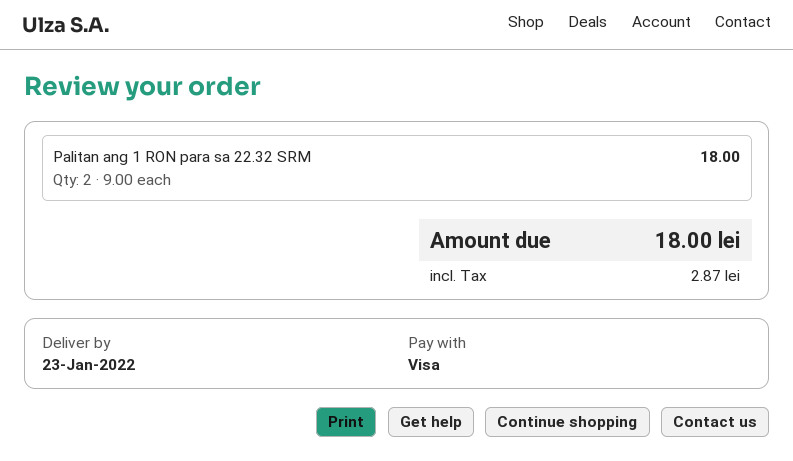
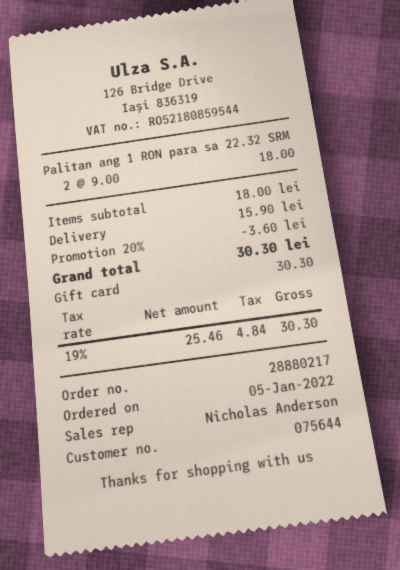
payment method: Visa -> gift card
discount: none -> 20% = 3.60
shipping: none -> 15.90
tax: 2.87 -> 4.84
total: 18.00 -> 30.30

